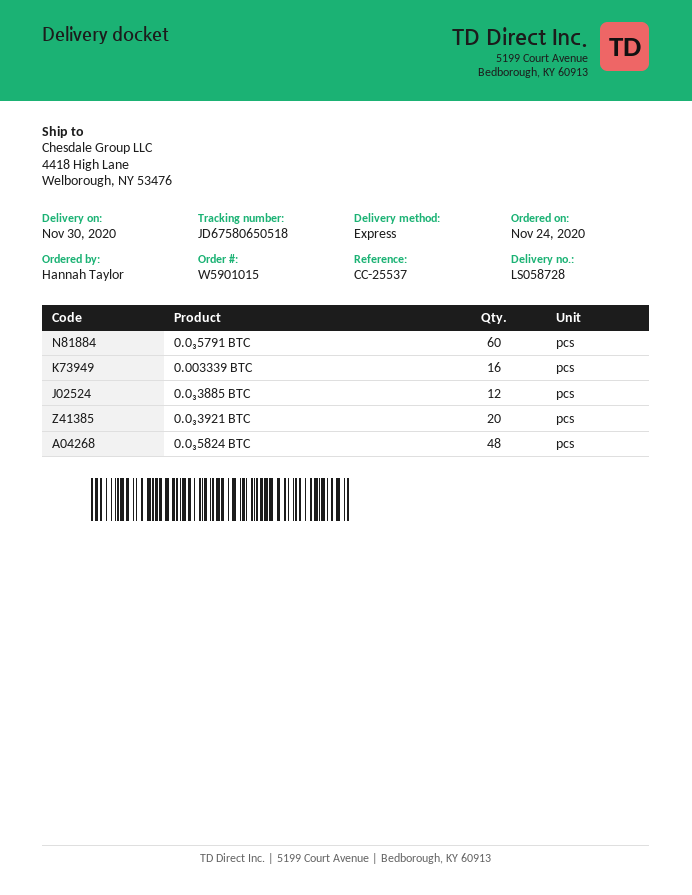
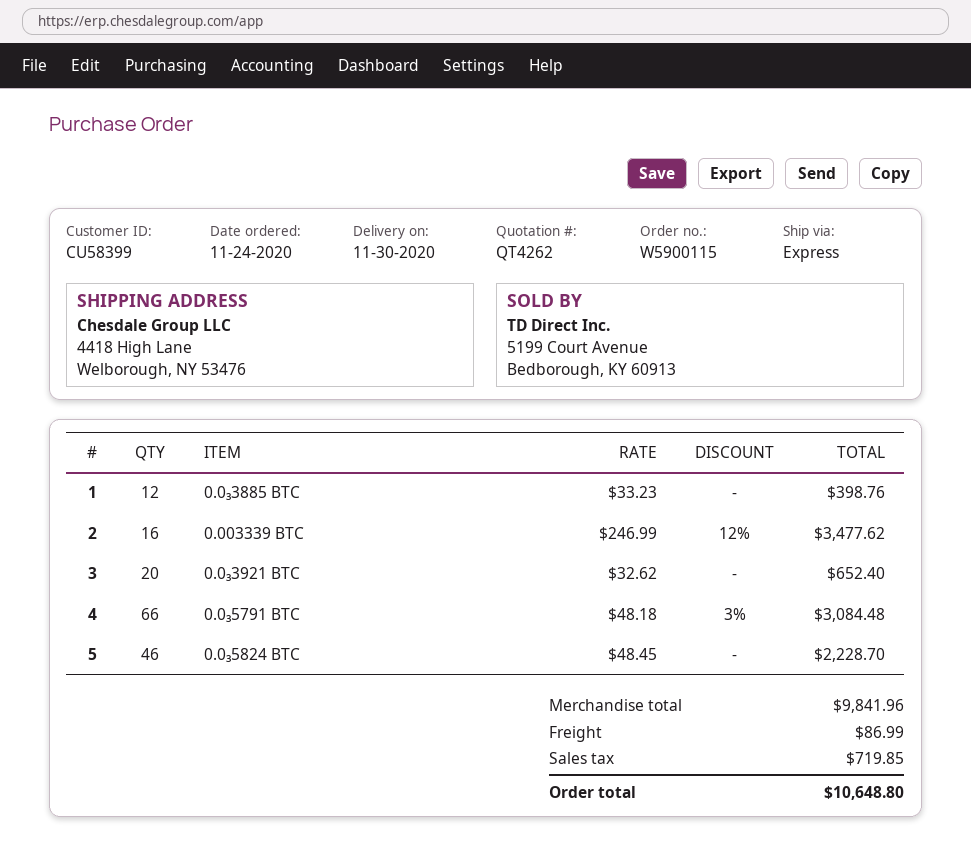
order number: W5901015 -> W5900115
0.0₃5791 BTC: 60 -> 66
0.0₃5824 BTC: 48 -> 46

